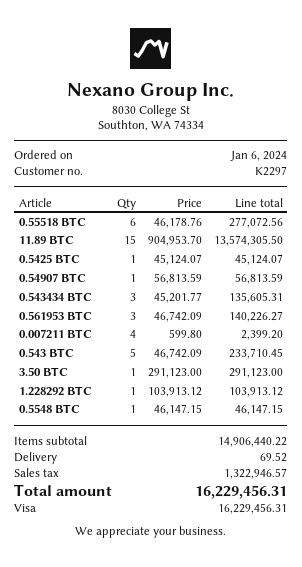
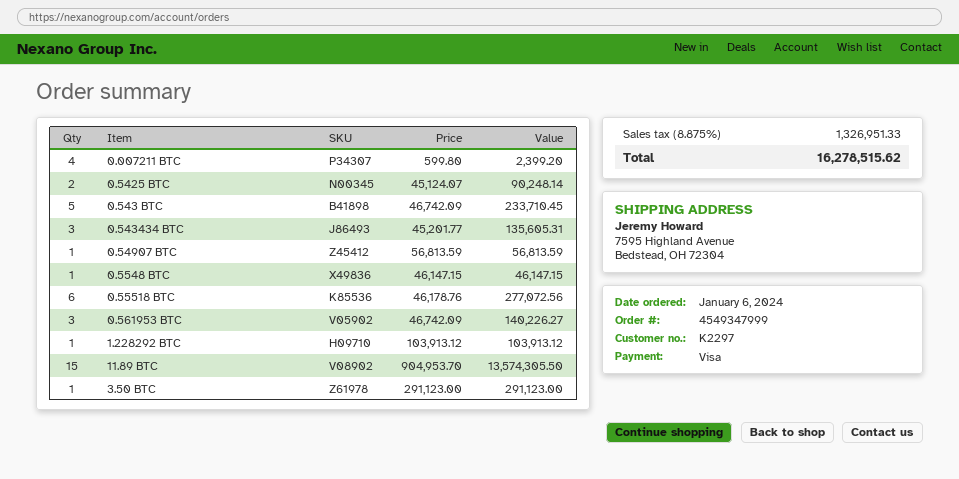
0.5425 BTC: 1 x 45124.07 = 45124.07 -> 2 x 45124.07 = 90248.14
shipping: 69.52 -> none
tax: 1322946.57 -> 1326951.33
total: 16229456.31 -> 16278515.62

